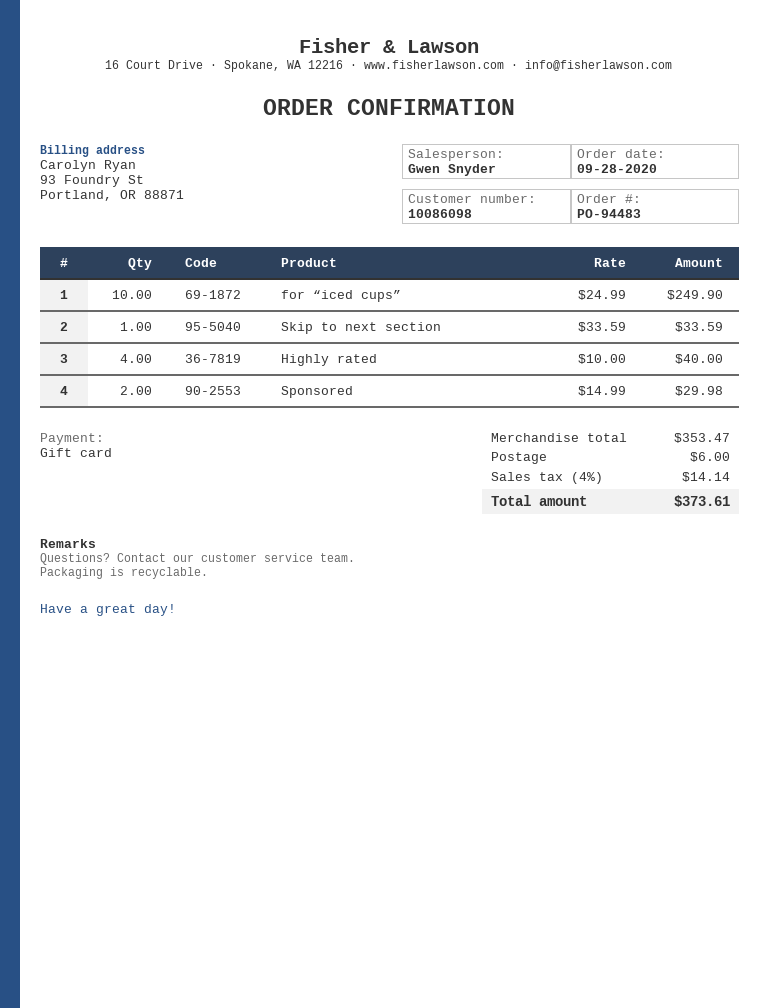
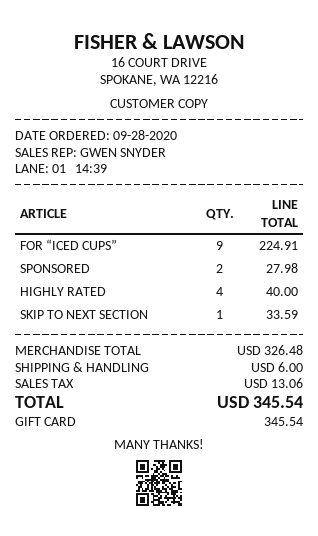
for “iced cups”: 10 for 249.90 -> 9 for 224.91
Sponsored: 2 for 29.98 -> 2 for 27.98
subtotal: 353.47 -> 326.48
tax: 14.14 -> 13.06
total: 373.61 -> 345.54

